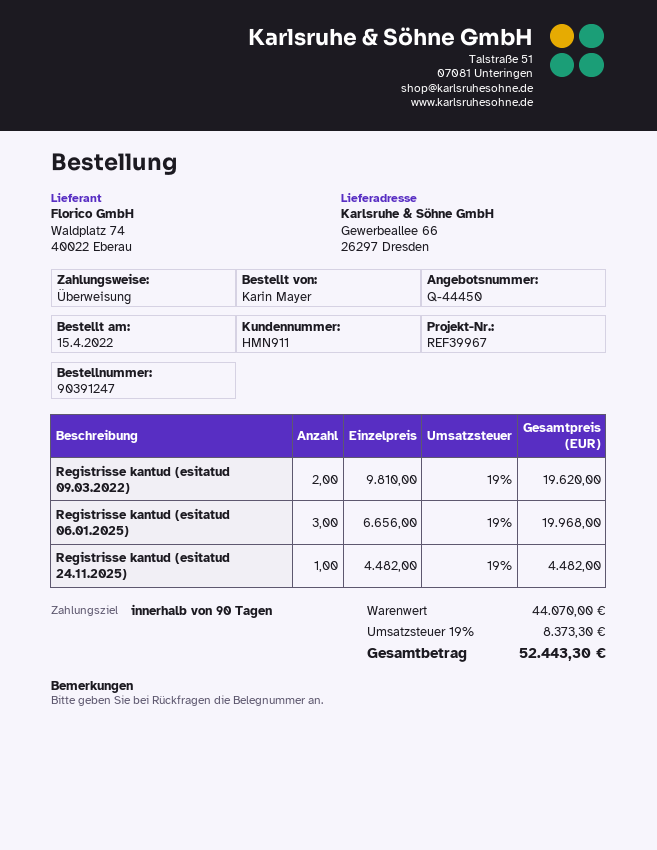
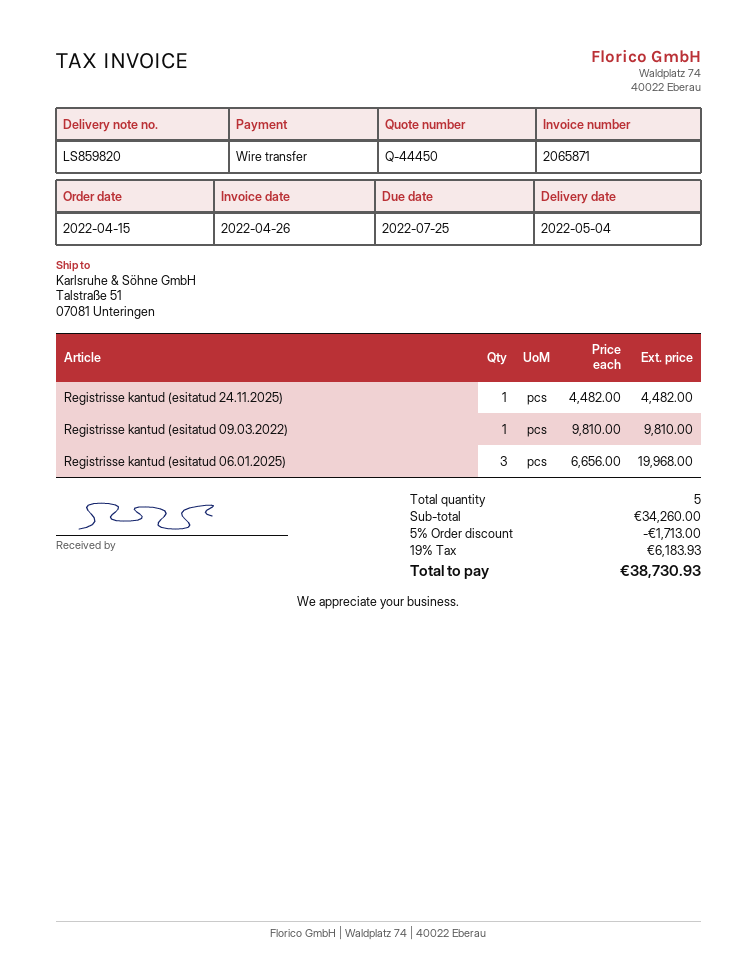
ship to: Gewerbeallee 66, 26297 Dresden -> Talstraße 51, 07081 Unteringen
Registrisse kantud (esitatud 09.03.2022): 2 x 9810.00 = 19620.00 -> 1 x 9810.00 = 9810.00
subtotal: 44070.00 -> 34260.00
discount: none -> 5% = 1713.00
tax: 19% = 8373.30 -> 19% = 6183.93
total: 52443.30 -> 38730.93

